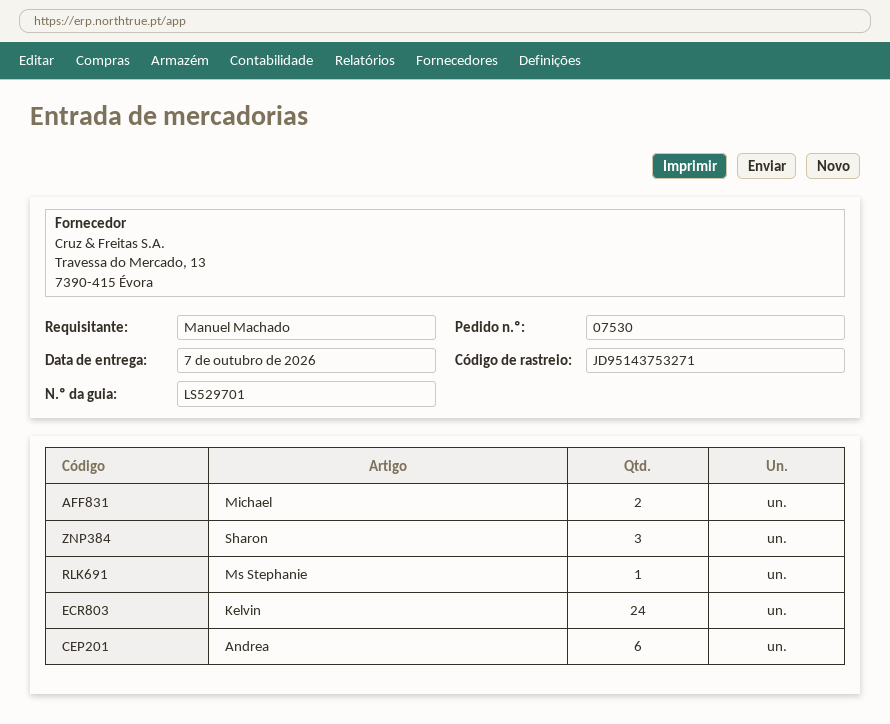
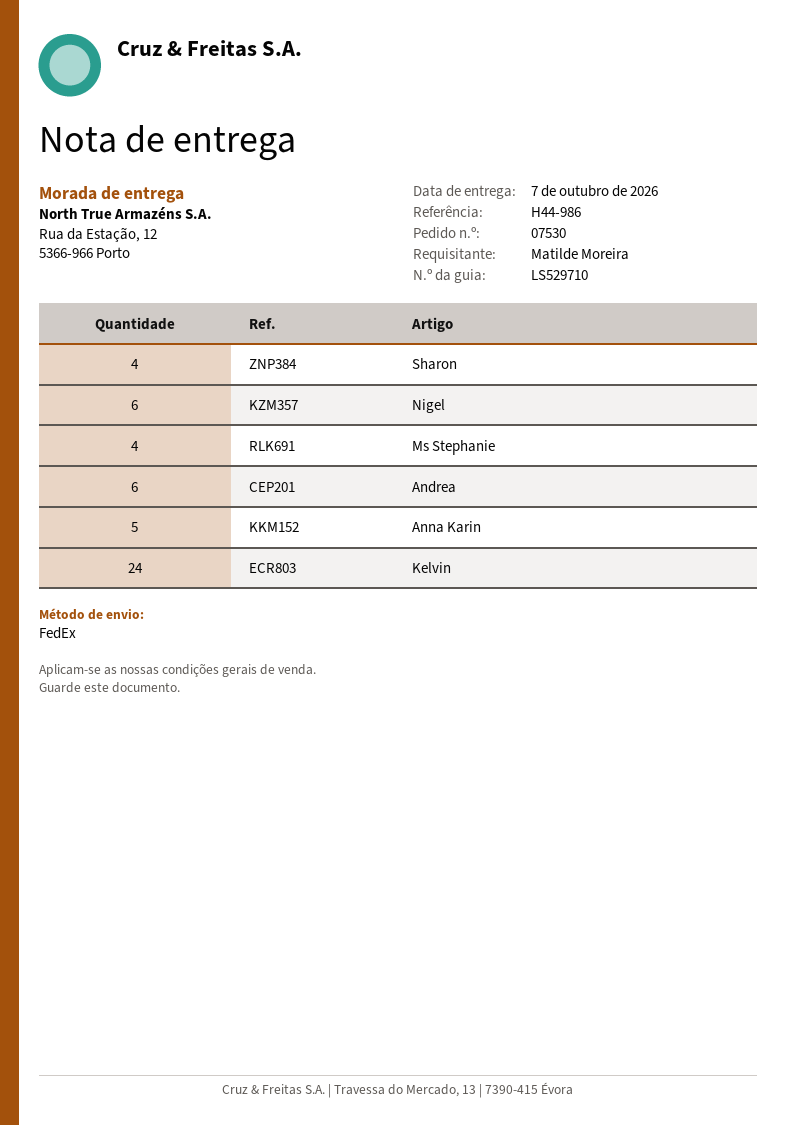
delivery note number: LS529701 -> LS529710
ordered by: Manuel Machado -> Matilde Moreira
Michael: 2 -> none
Sharon: 3 -> 4
Ms Stephanie: 1 -> 4
Nigel: none -> 6
Anna Karin: none -> 5

